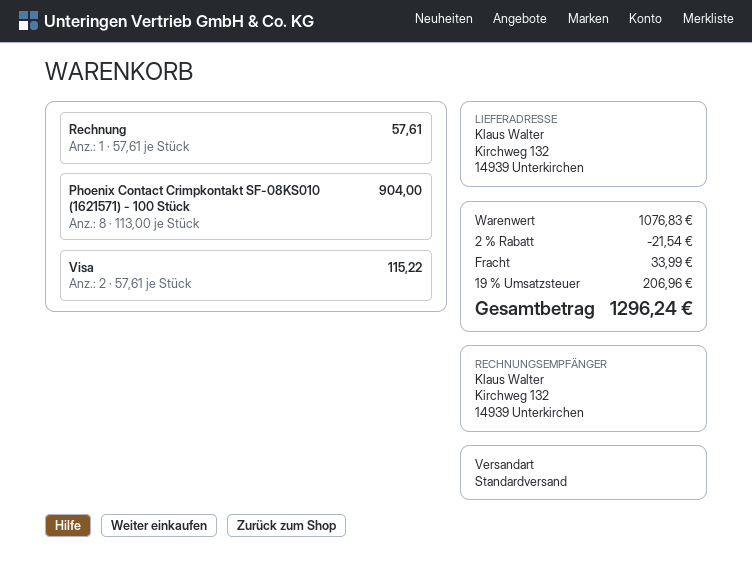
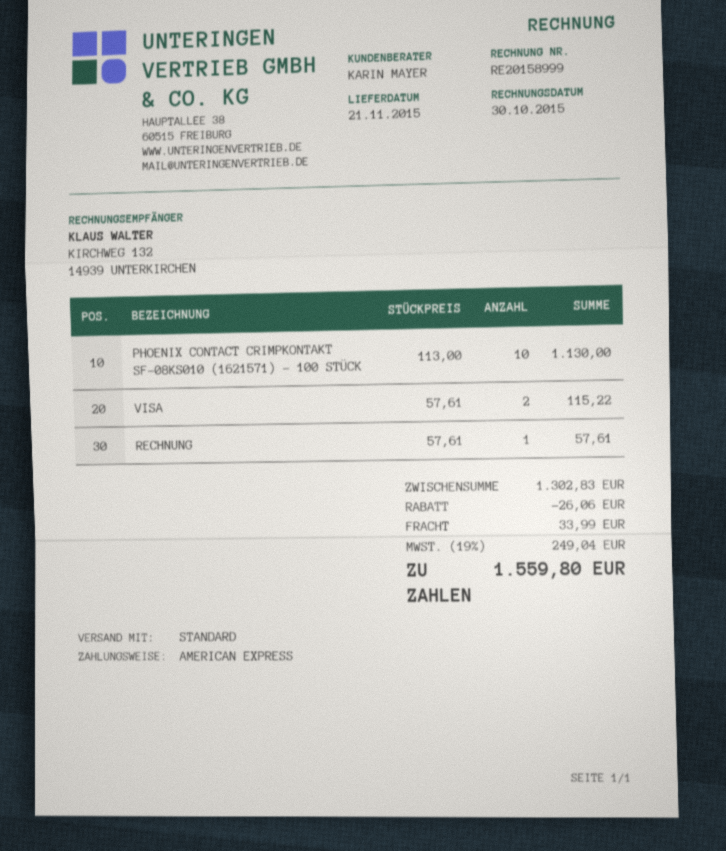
Phoenix Contact Crimpkontakt SF-08KS010 (1621571) - 100 Stück: 8 x 113.00 = 904.00 -> 10 x 113.00 = 1130.00
subtotal: 1076.83 -> 1302.83
discount: 21.54 -> 26.06
tax: 19% = 206.96 -> 19% = 249.04
total: 1296.24 -> 1559.80

